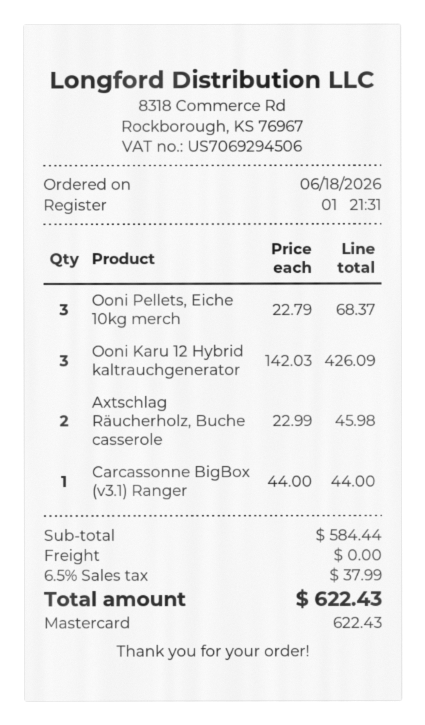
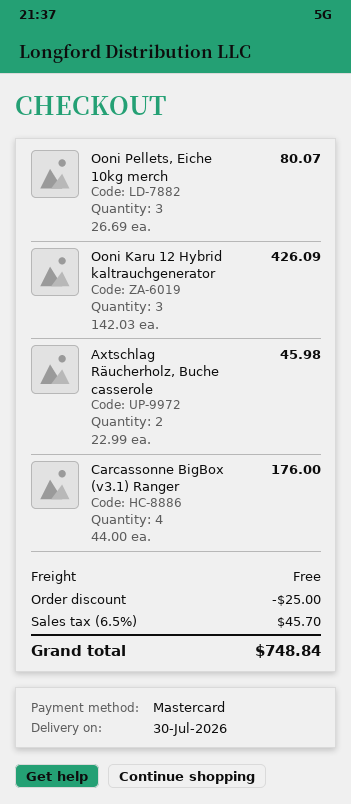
Ooni Pellets, Eiche 10kg merch: 3 x 22.79 = 68.37 -> 3 x 26.69 = 80.07
Carcassonne BigBox (v3.1) Ranger: 1 x 44.00 = 44.00 -> 4 x 44.00 = 176.00
discount: none -> 25.00
tax: 6.5% = 37.99 -> 6.5% = 45.70
total: 622.43 -> 748.84

